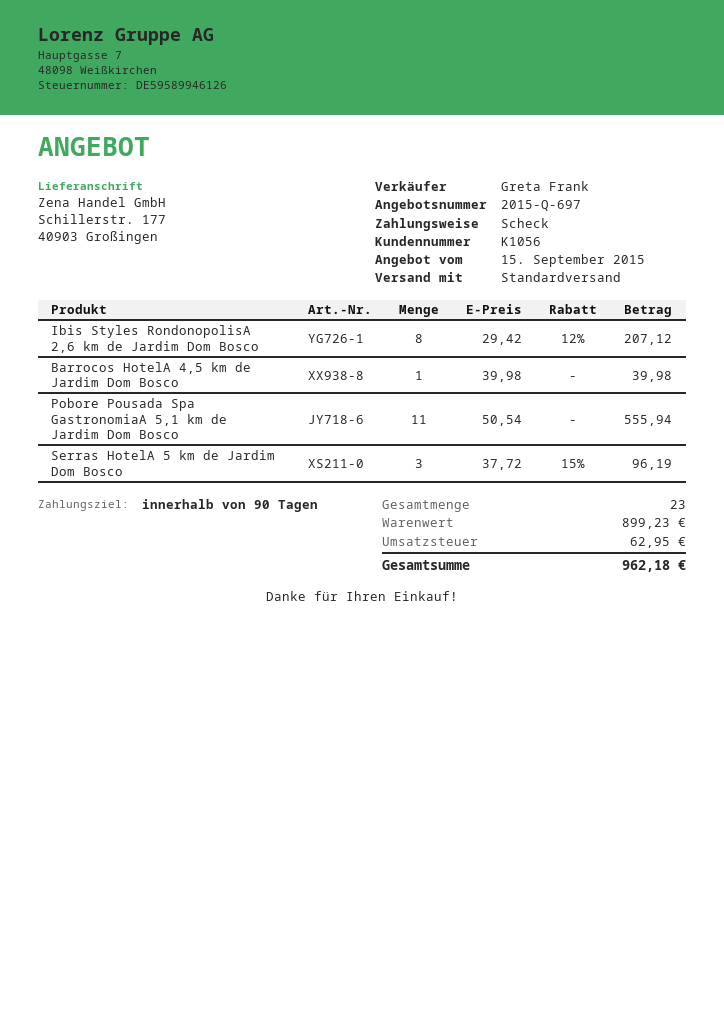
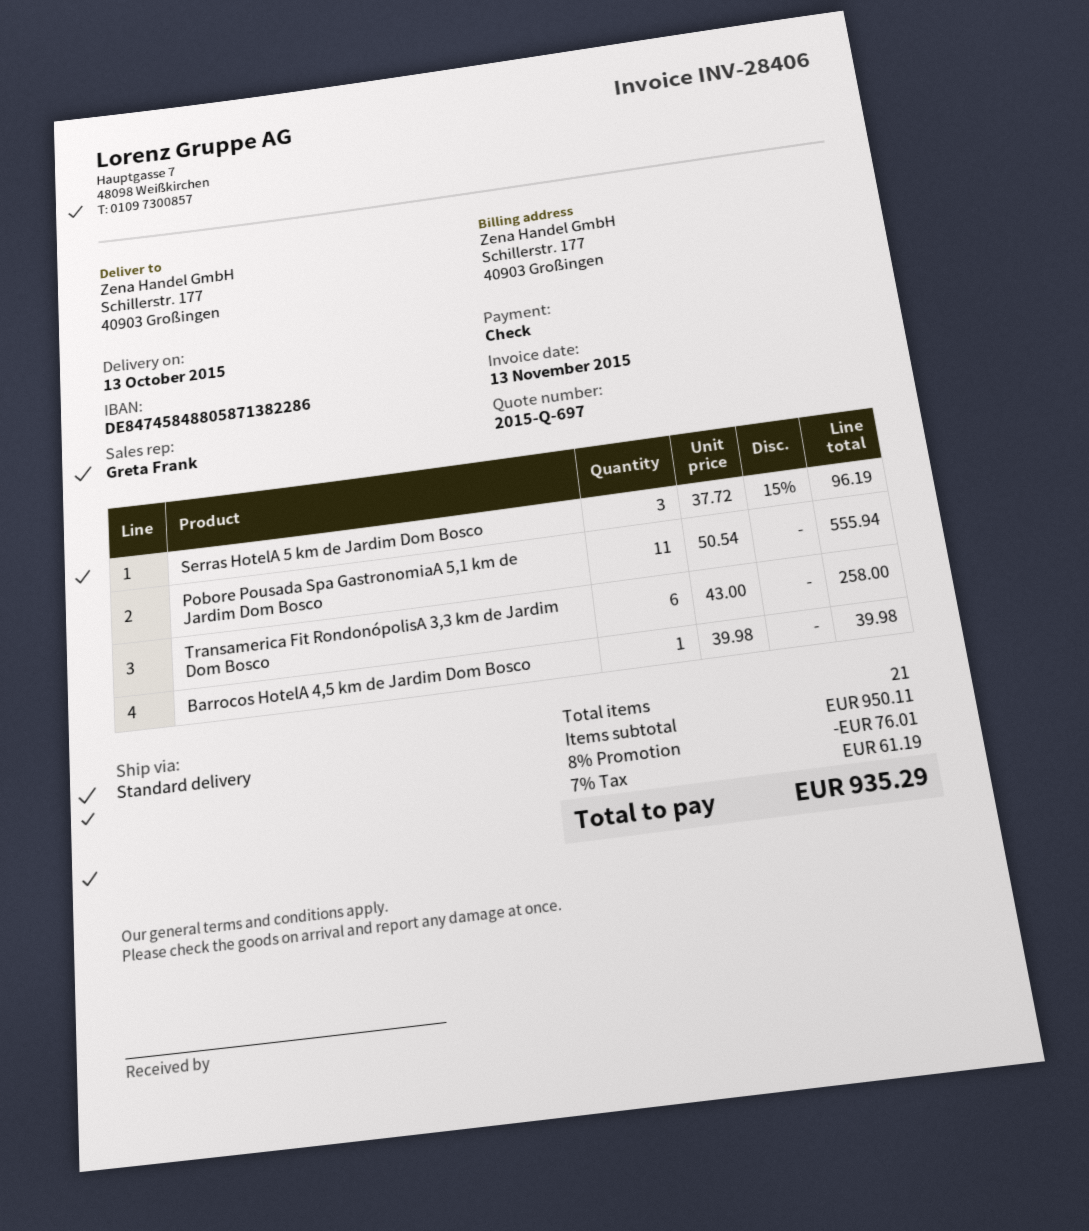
Ibis Styles RondonopolisA 2,6 km de Jardim Dom Bosco: 8 x 29.42 - 12% = 207.12 -> none
Transamerica Fit RondonópolisA 3,3 km de Jardim Dom Bosco: none -> 6 x 43.00 = 258.00
total quantity: 23 -> 21
subtotal: 899.23 -> 950.11
discount: none -> 8% = 76.01
tax: 62.95 -> 61.19
total: 962.18 -> 935.29

